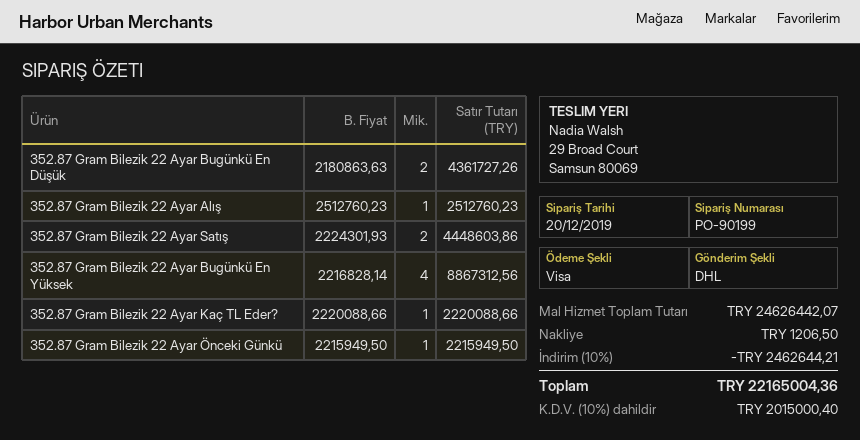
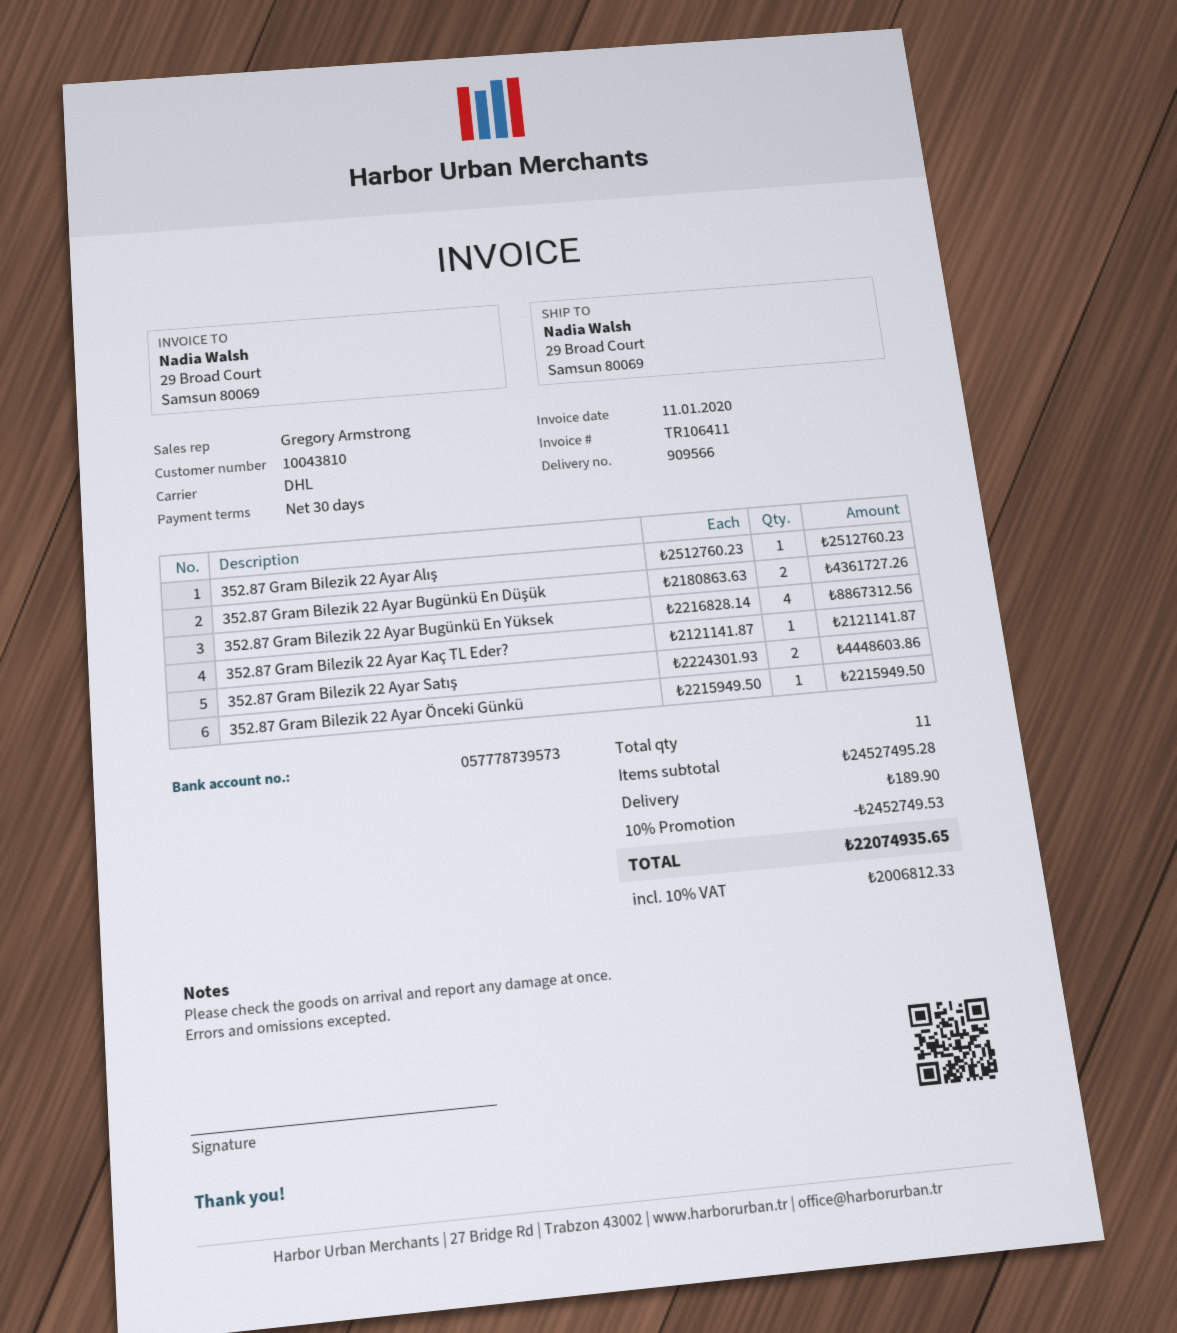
352.87 Gram Bilezik 22 Ayar Kaç TL Eder?: 1 x 2220088.66 = 2220088.66 -> 1 x 2121141.87 = 2121141.87
subtotal: 24626442.07 -> 24527495.28
discount: 10% = 2462644.21 -> 10% = 2452749.53
shipping: 1206.50 -> 189.90
tax: 10% = 2015000.40 -> 10% = 2006812.33
total: 22165004.36 -> 22074935.65

